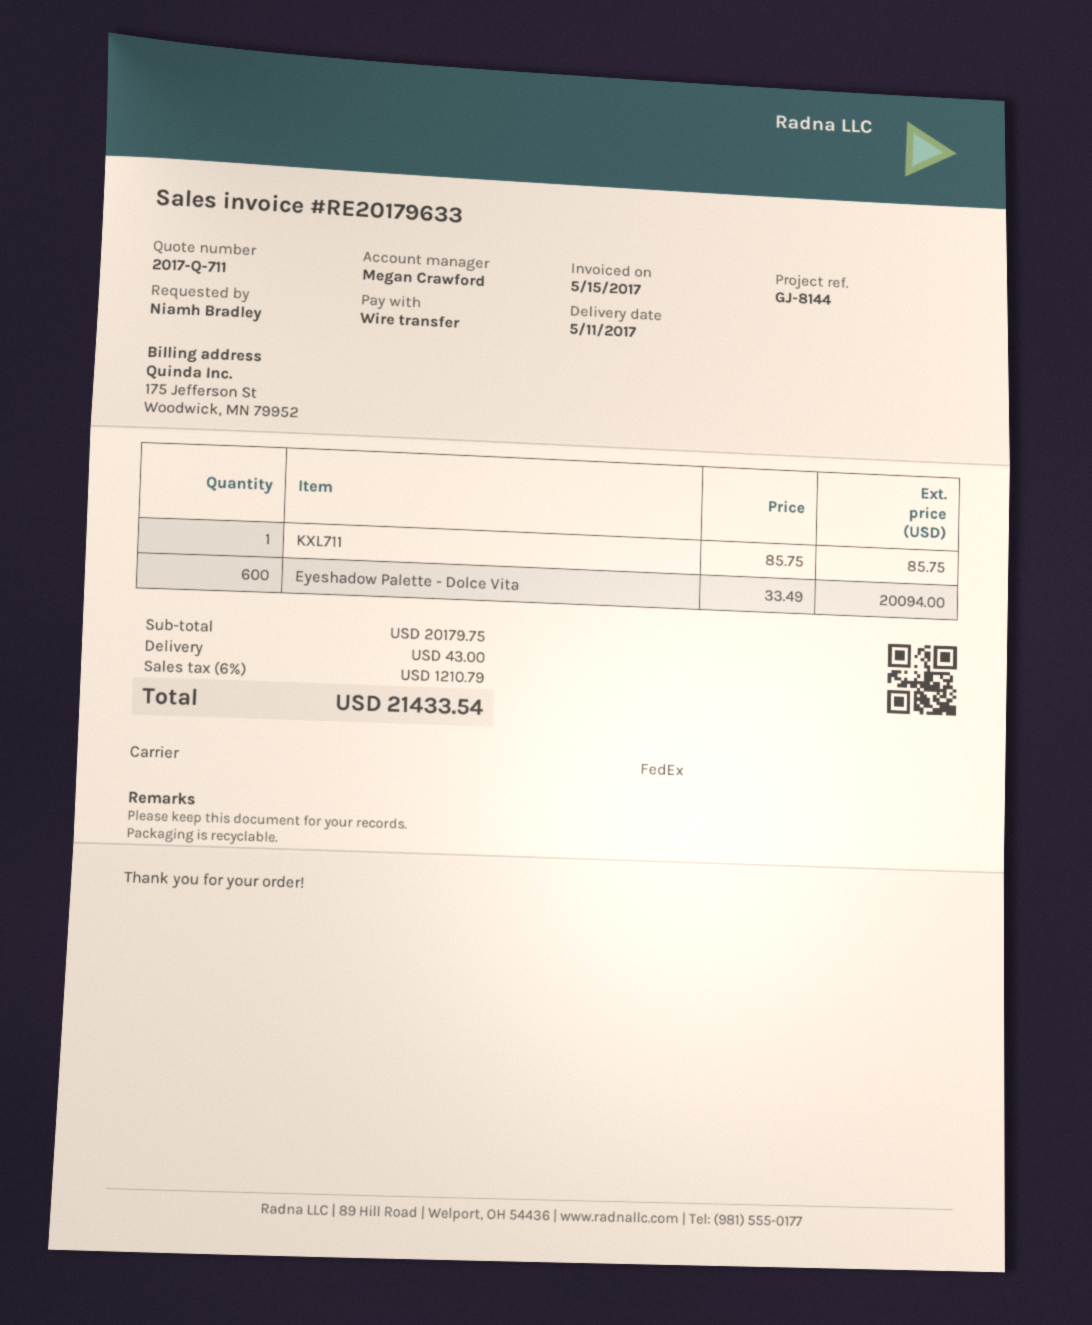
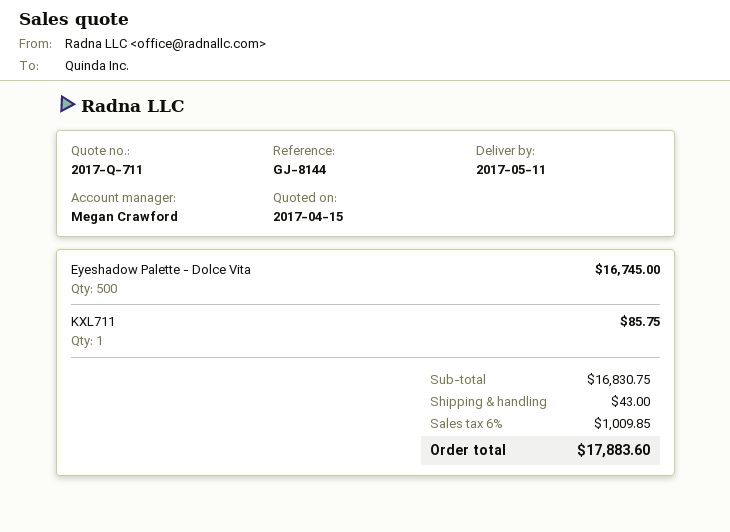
Eyeshadow Palette - Dolce Vita: 600 for 20094.00 -> 500 for 16745.00
subtotal: 20179.75 -> 16830.75
tax: 6% = 1210.79 -> 6% = 1009.85
total: 21433.54 -> 17883.60

